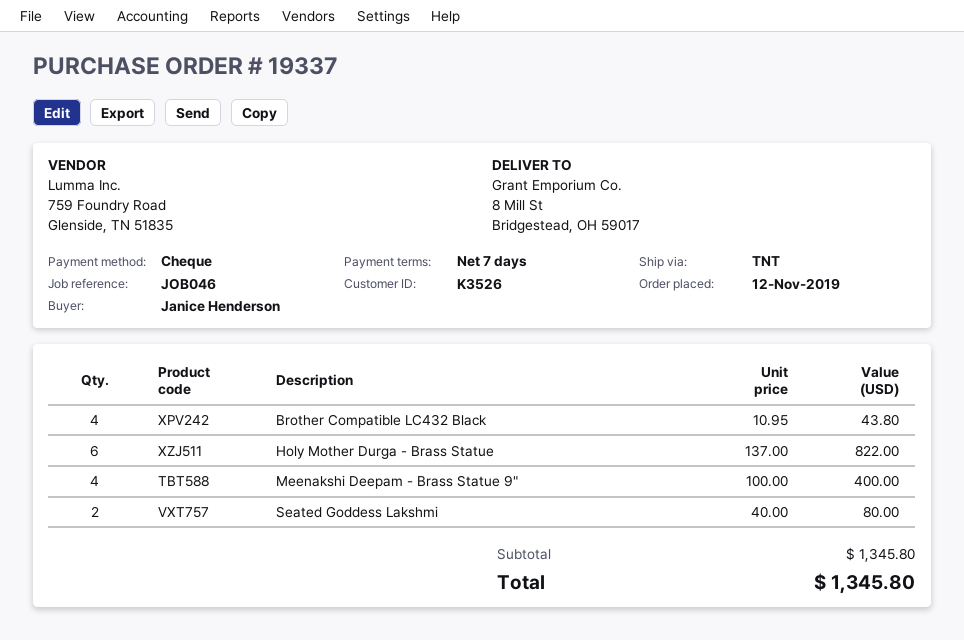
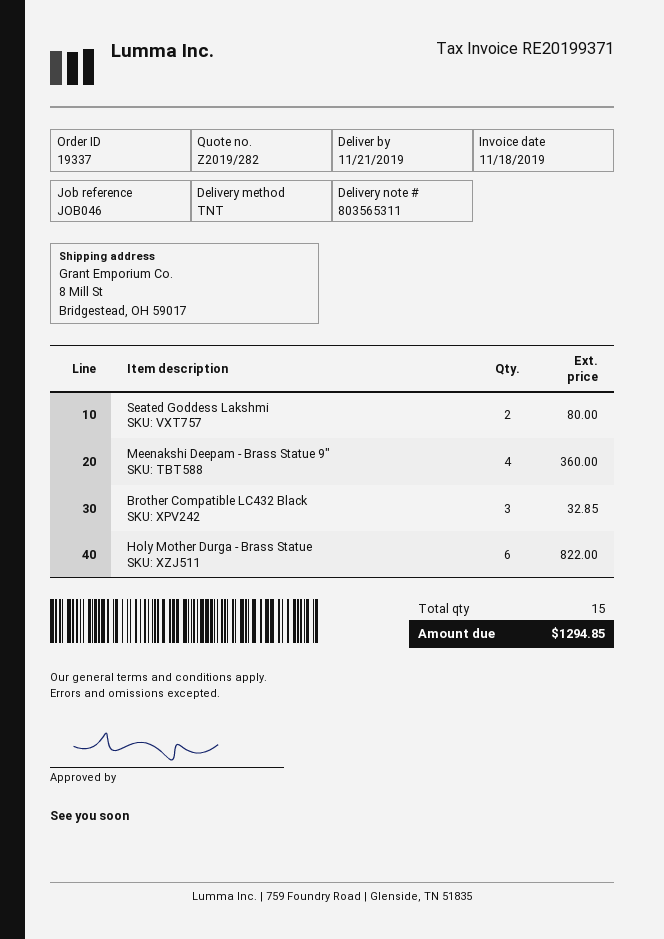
Brother Compatible LC432 Black: 4 for 43.80 -> 3 for 32.85
Meenakshi Deepam - Brass Statue 9": 4 for 400.00 -> 4 for 360.00
total: 1345.80 -> 1294.85

